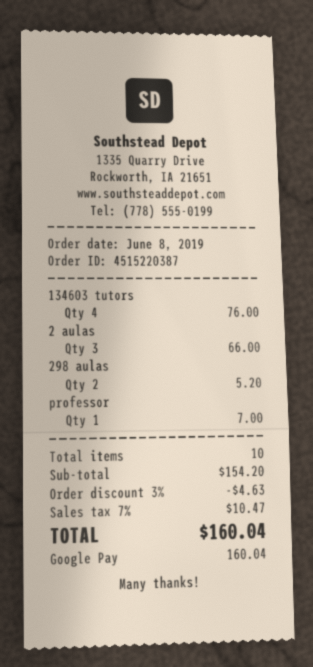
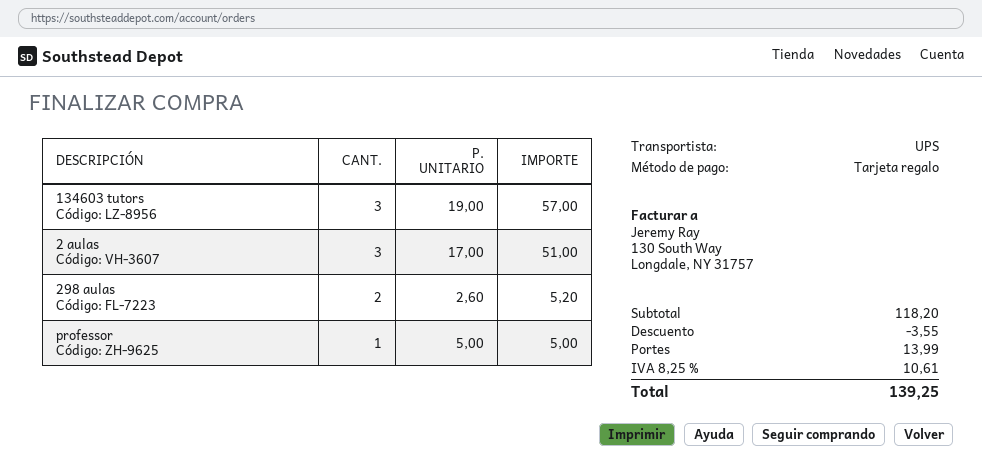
payment method: Google Pay -> gift card
134603 tutors: 4 for 76.00 -> 3 for 57.00
2 aulas: 3 for 66.00 -> 3 for 51.00
professor: 1 for 7.00 -> 1 for 5.00
subtotal: 154.20 -> 118.20
discount: 4.63 -> 3.55
shipping: none -> 13.99
tax: 7% = 10.47 -> 8.25% = 10.61
total: 160.04 -> 139.25

